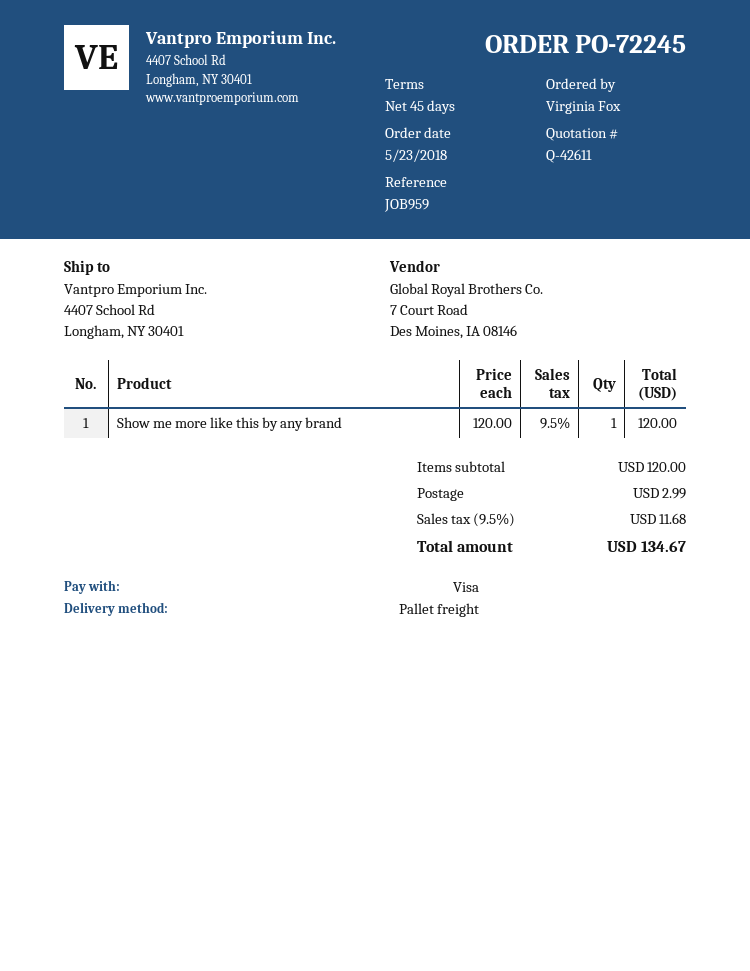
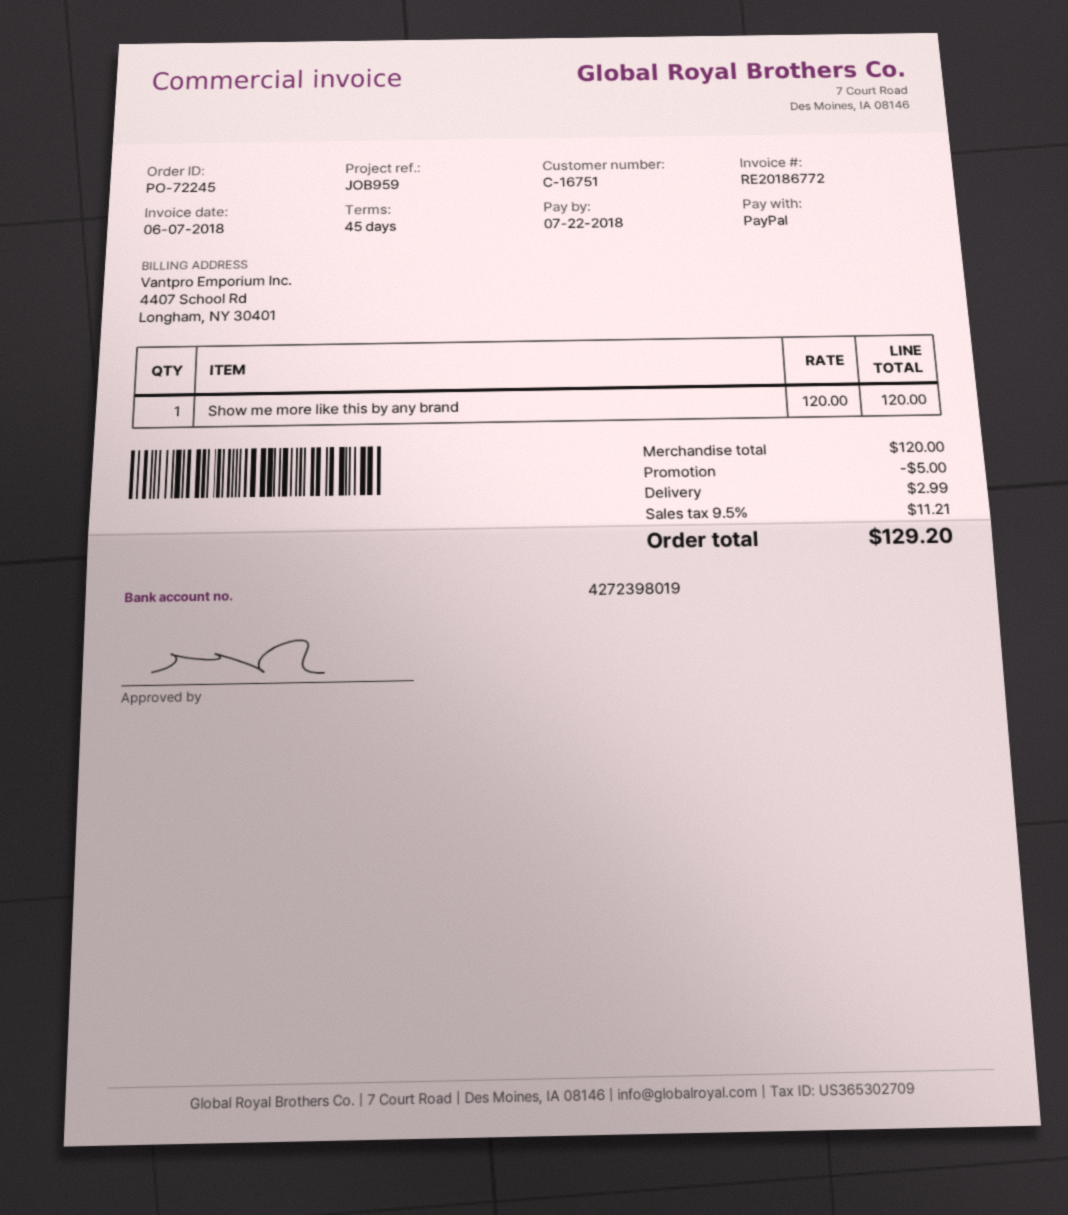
payment method: Visa -> PayPal
discount: none -> 5.00
tax: 9.5% = 11.68 -> 9.5% = 11.21
total: 134.67 -> 129.20

